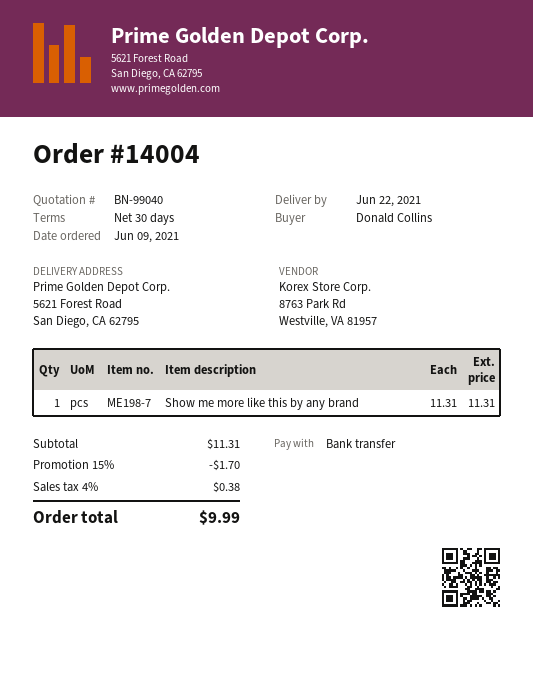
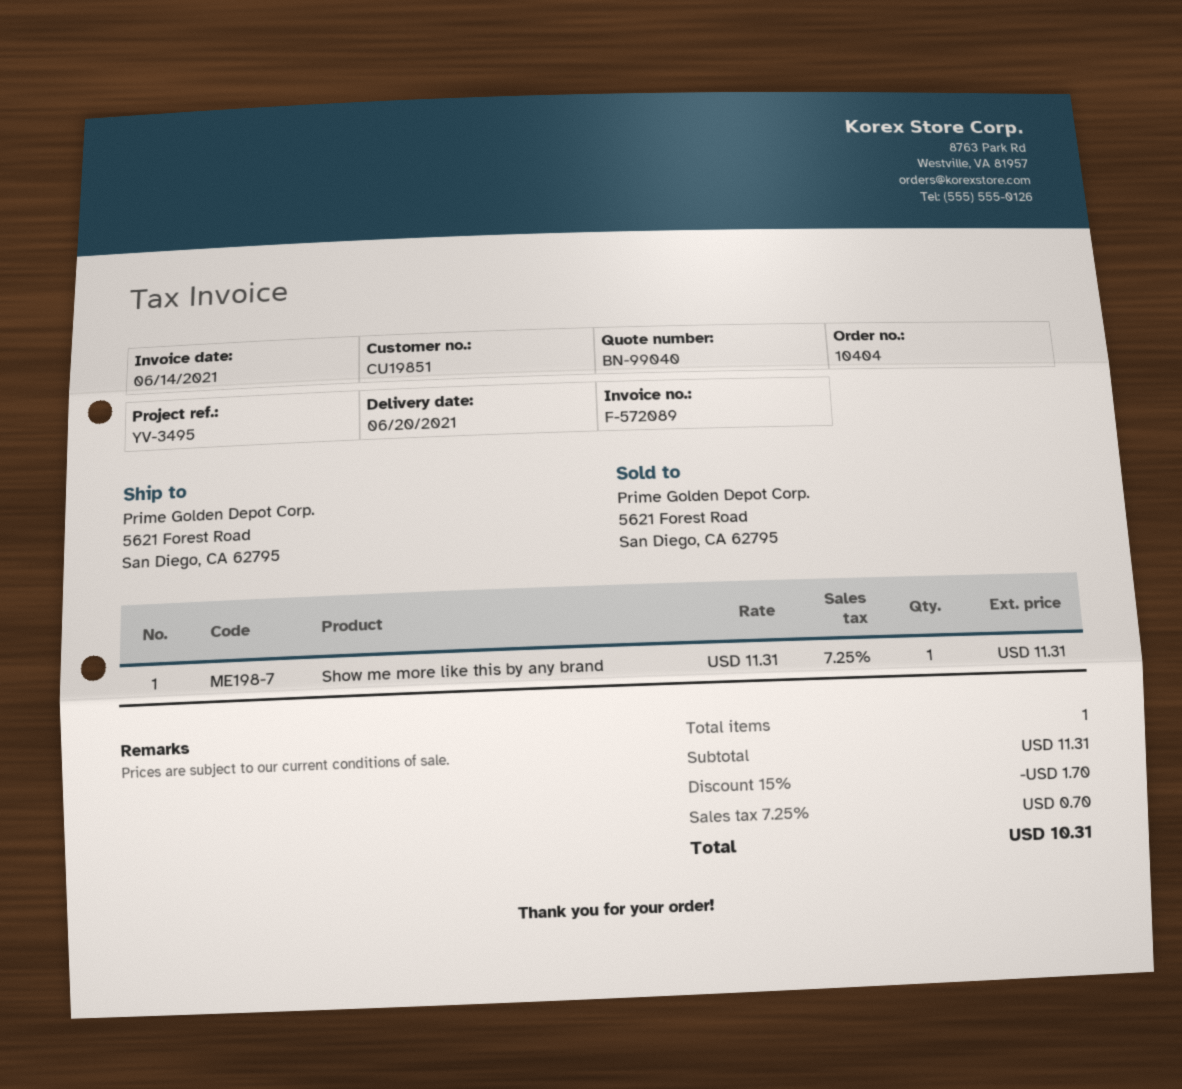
order number: 14004 -> 10404
delivery date: 2021-06-22 -> 2021-06-20
tax: 4% = 0.38 -> 7.25% = 0.70
total: 9.99 -> 10.31

